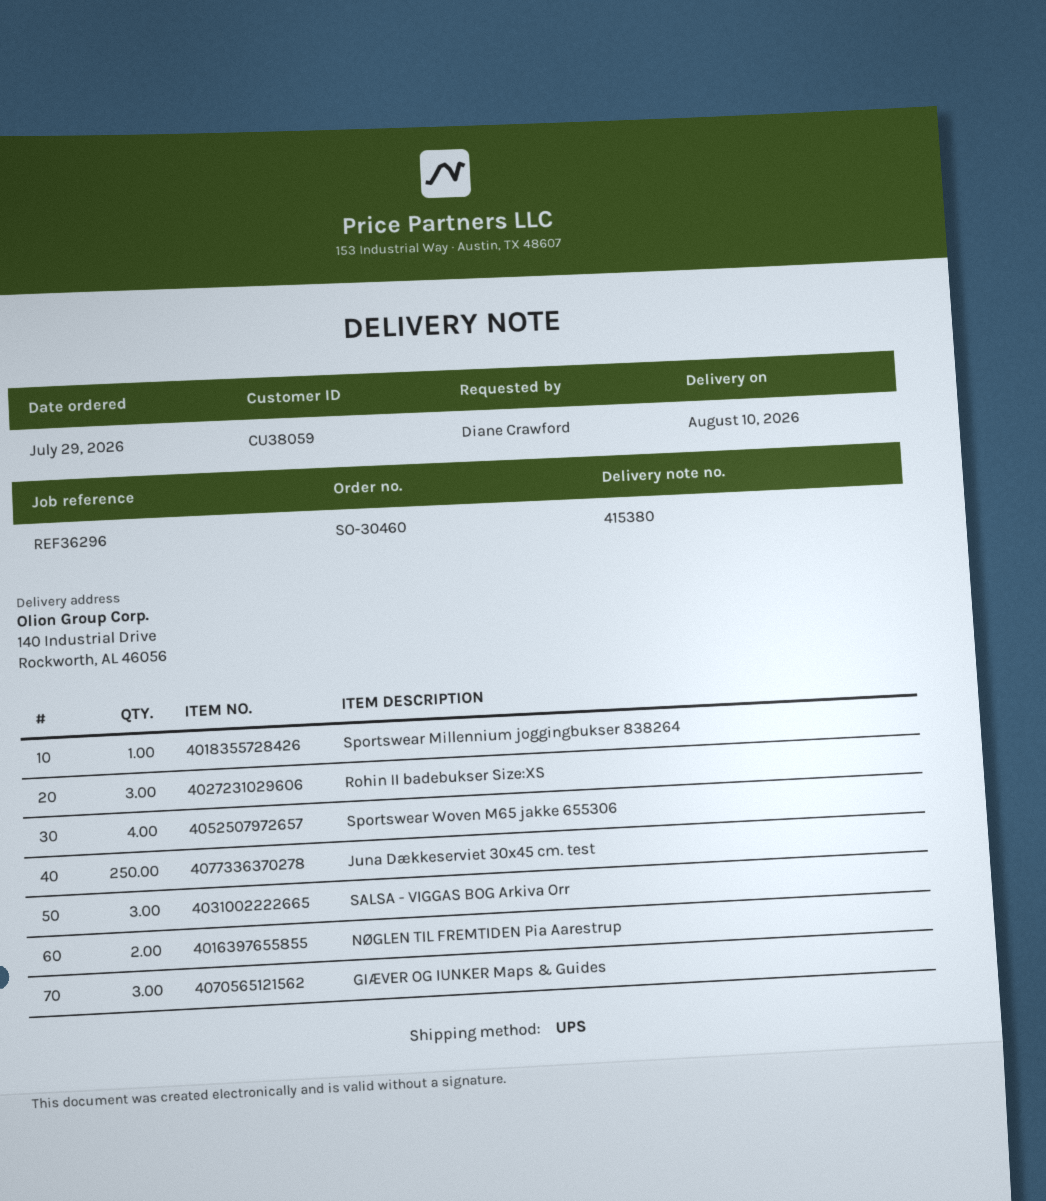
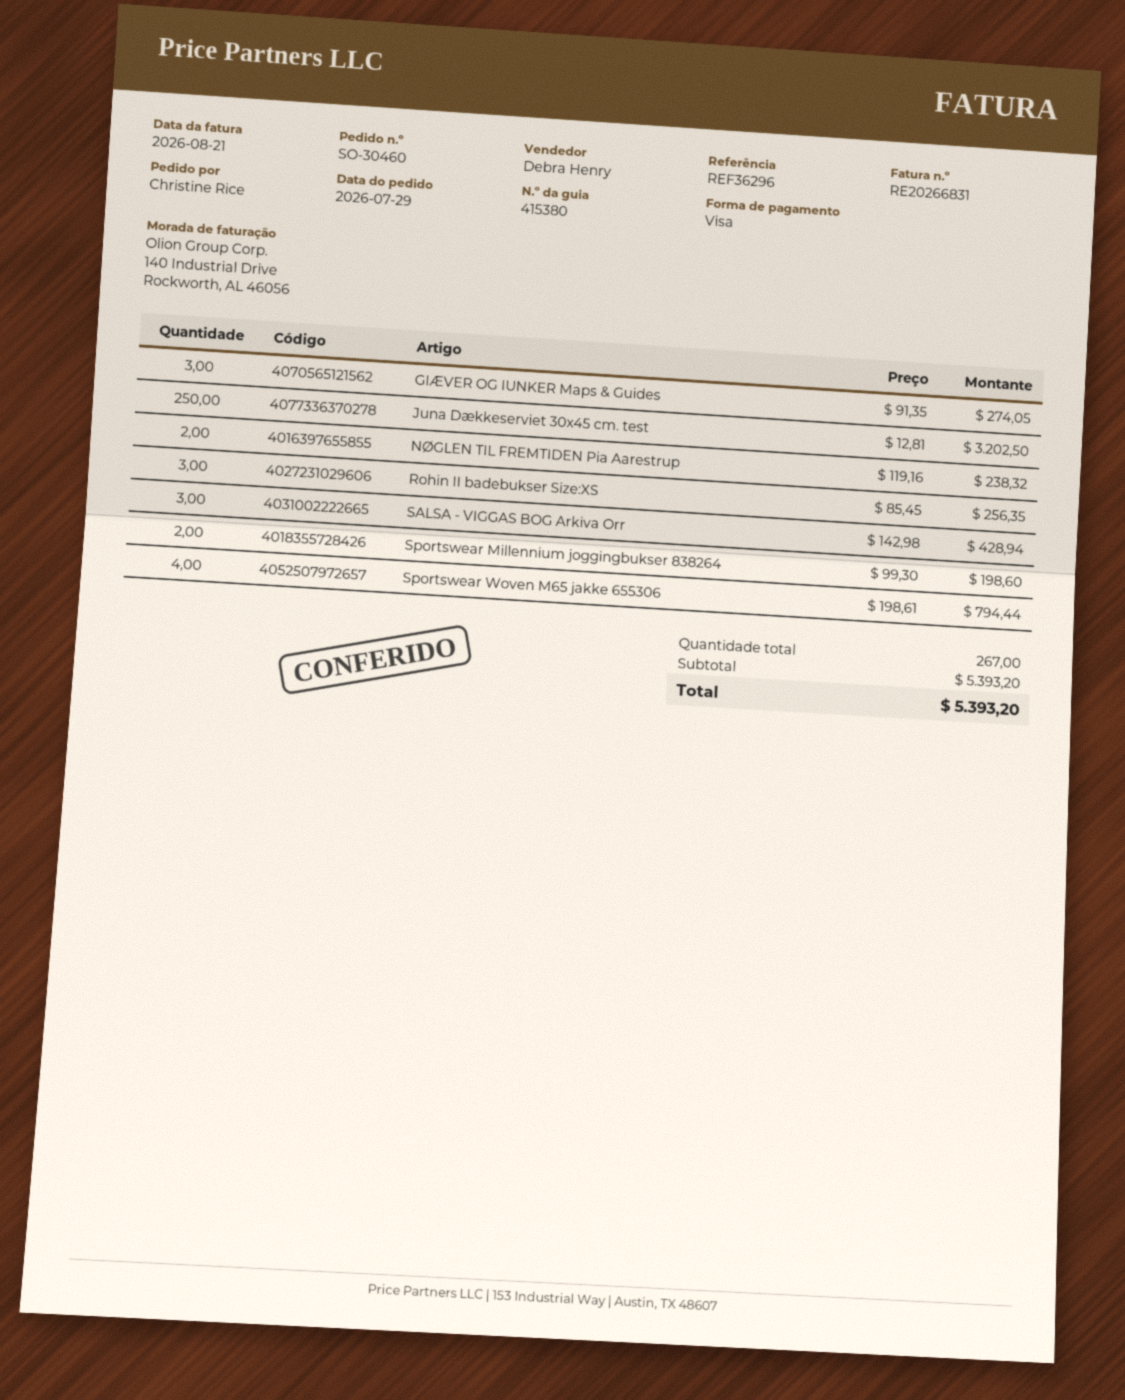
ordered by: Diane Crawford -> Christine Rice
Sportswear Millennium joggingbukser 838264: 1 -> 2

